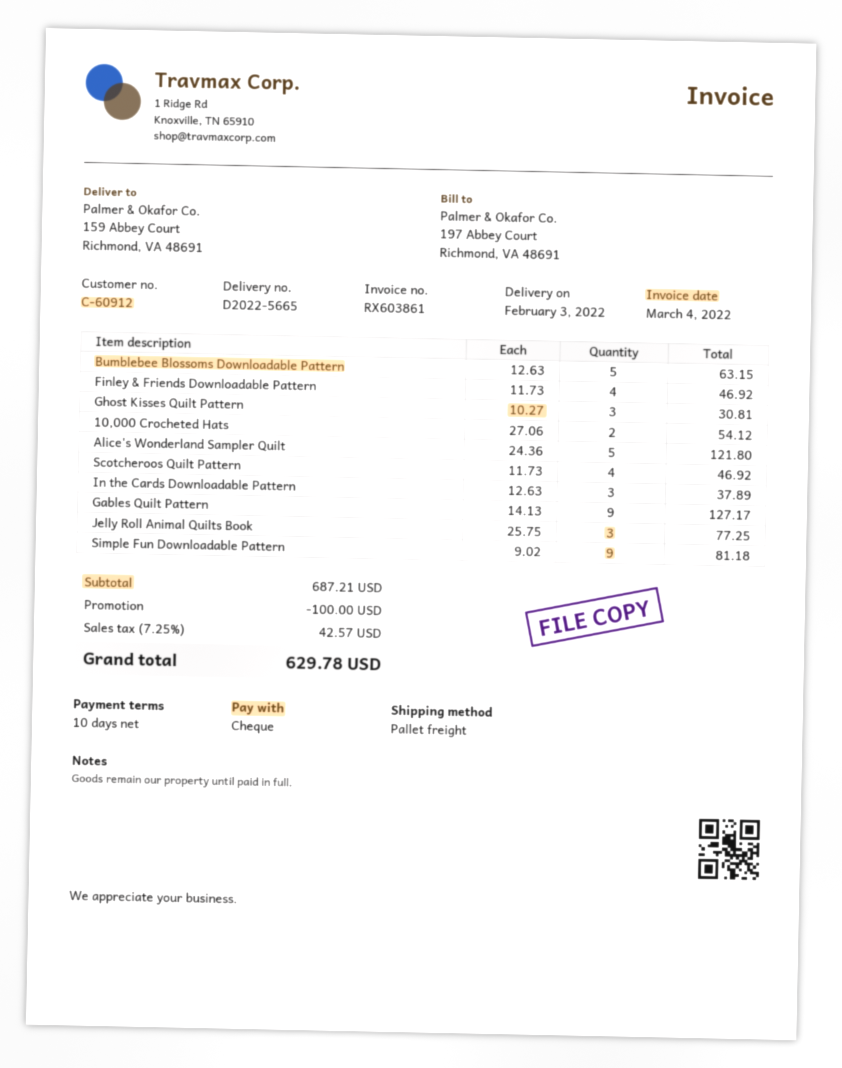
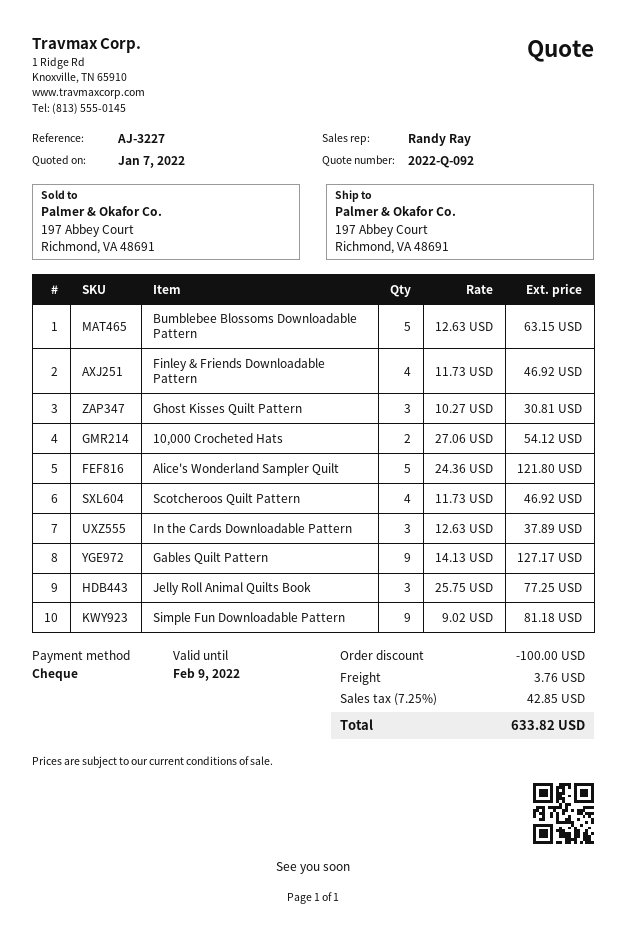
ship to: 159 Abbey Court, Richmond, VA 48691 -> 197 Abbey Court, Richmond, VA 48691
shipping: none -> 3.76
tax: 7.25% = 42.57 -> 7.25% = 42.85
total: 629.78 -> 633.82

